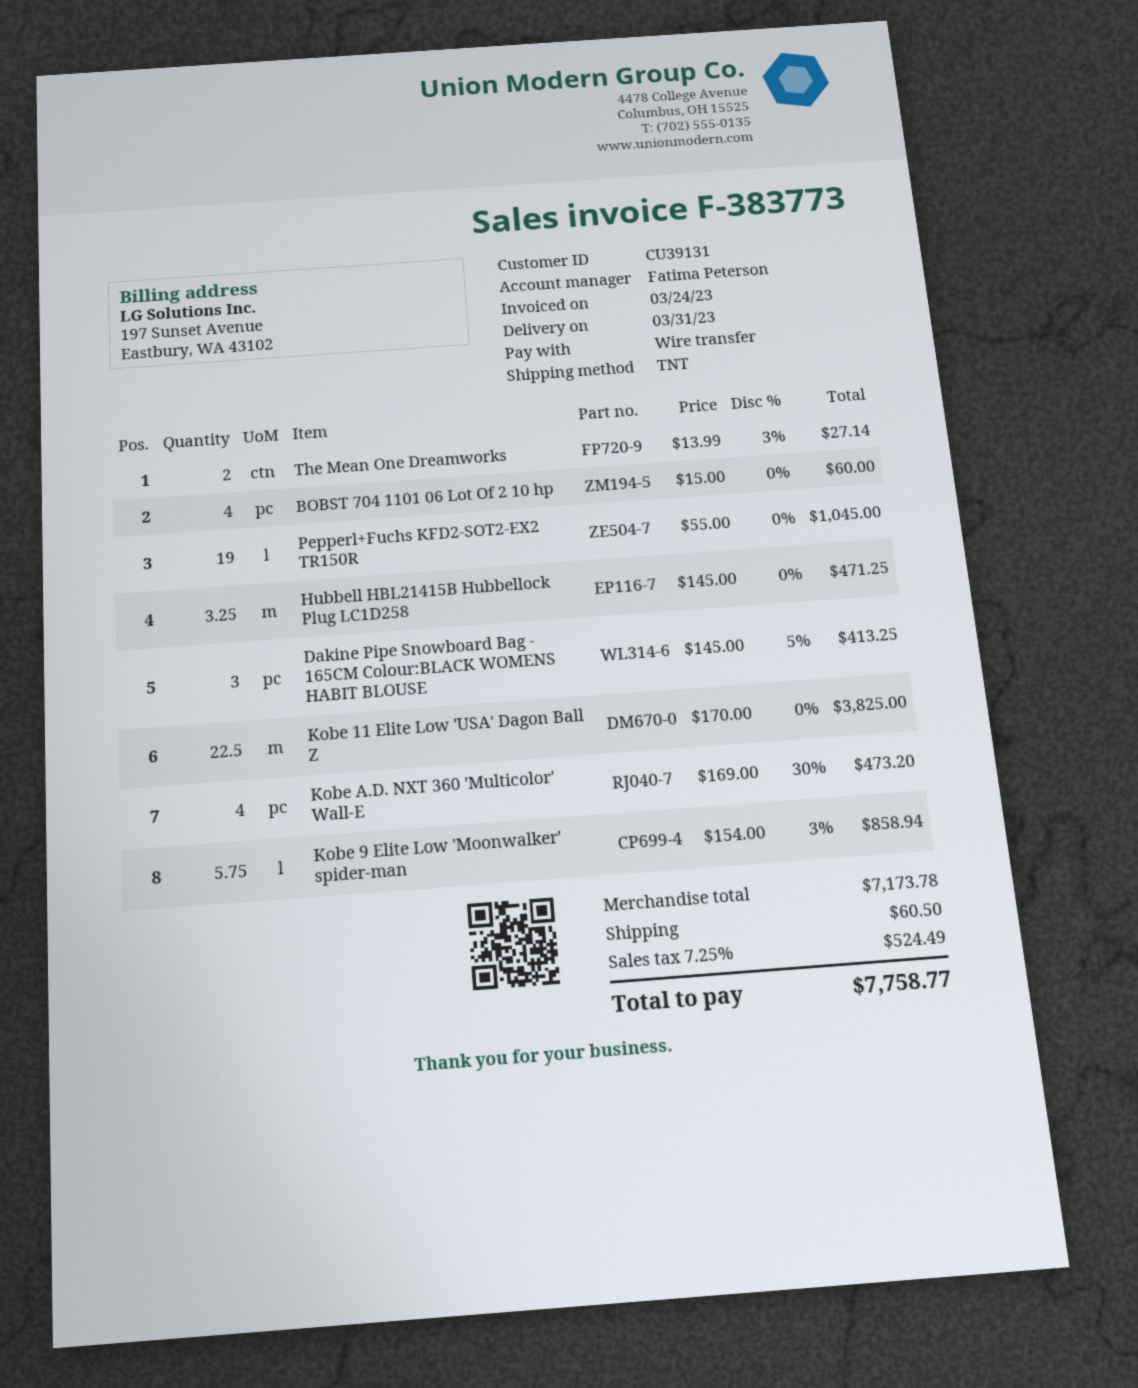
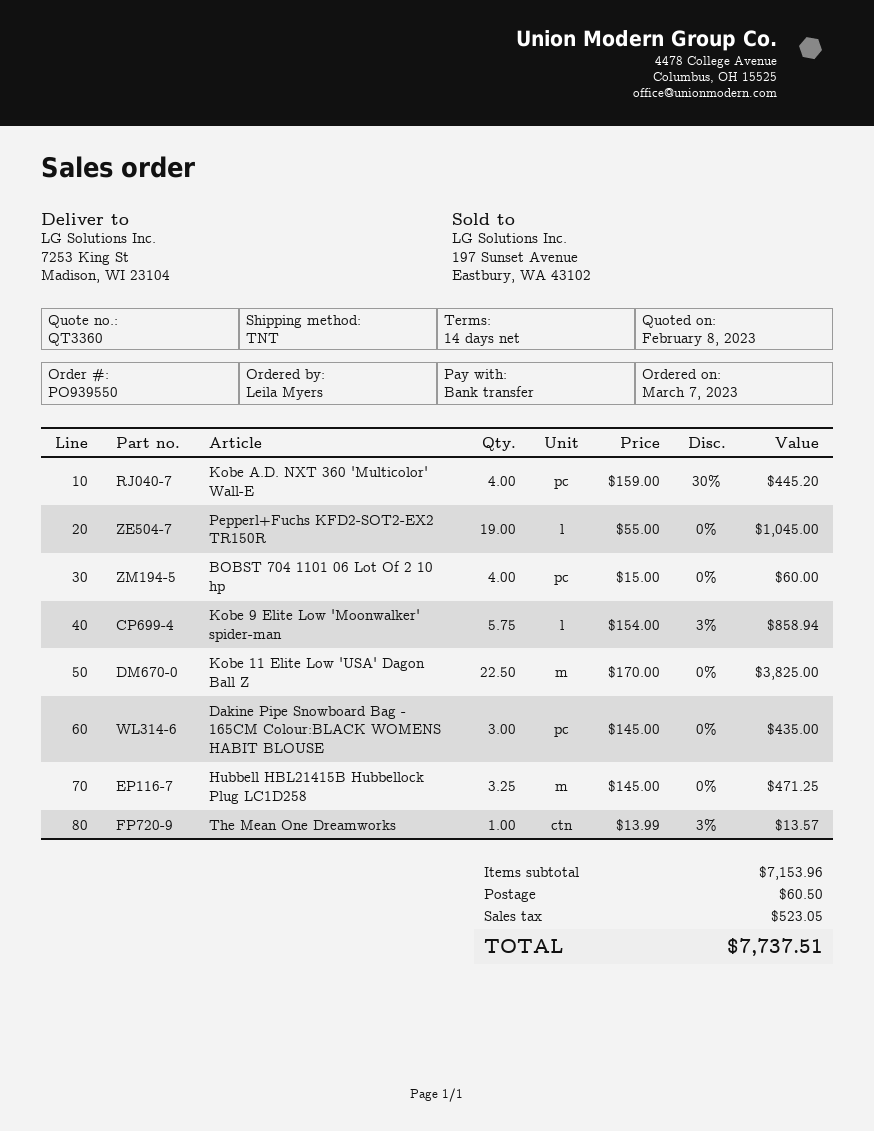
The Mean One Dreamworks: 2 x 13.99 - 3% = 27.14 -> 1 x 13.99 - 3% = 13.57
Dakine Pipe Snowboard Bag - 165CM Colour:BLACK WOMENS HABIT BLOUSE: 3 x 145.00 - 5% = 413.25 -> 3 x 145.00 = 435.00
Kobe A.D. NXT 360 'Multicolor' Wall-E: 4 x 169.00 - 30% = 473.20 -> 4 x 159.00 - 30% = 445.20
subtotal: 7173.78 -> 7153.96
tax: 524.49 -> 523.05
total: 7758.77 -> 7737.51

